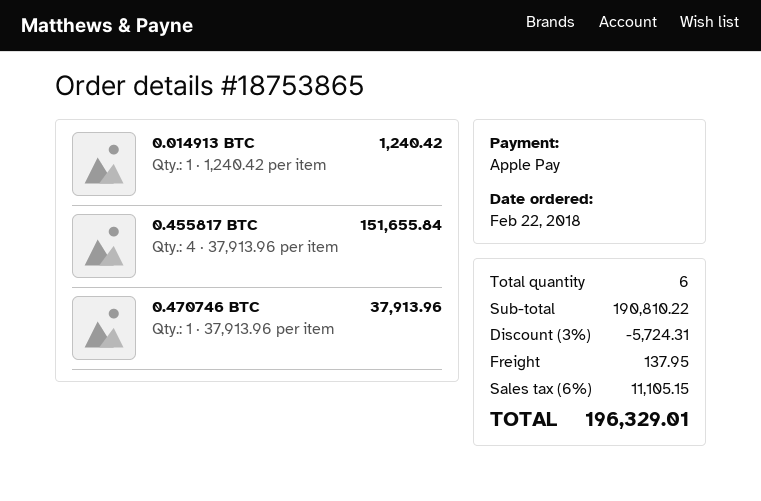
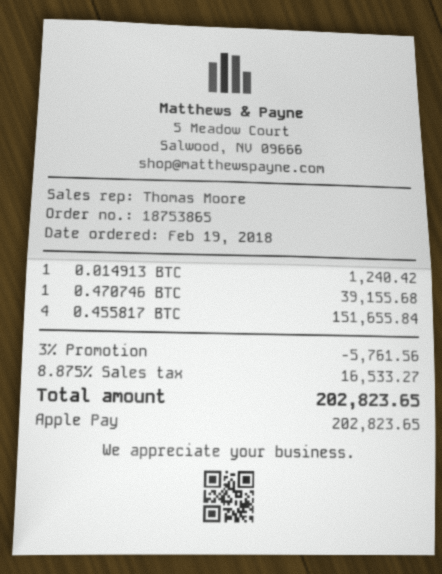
order date: 2018-02-22 -> 2018-02-19
0.470746 BTC: 1 for 37913.96 -> 1 for 39155.68
discount: 3% = 5724.31 -> 3% = 5761.56
shipping: 137.95 -> none
tax: 6% = 11105.15 -> 8.875% = 16533.27
total: 196329.01 -> 202823.65

